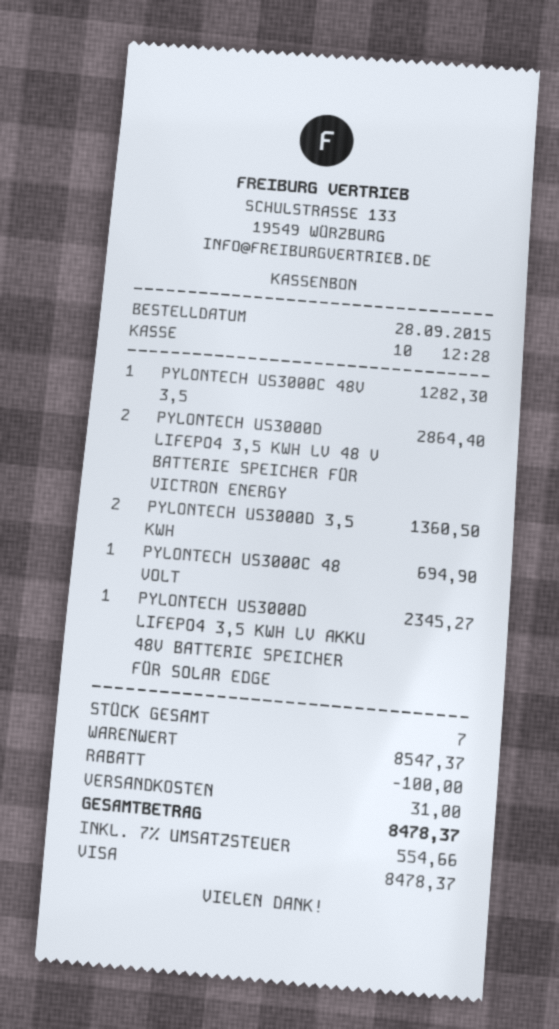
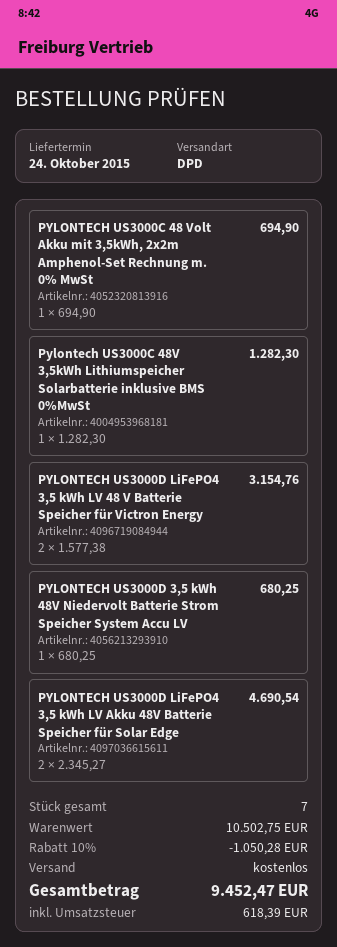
PYLONTECH US3000D LIFEPO4 3,5 KWH LV 48 V BATTERIE SPEICHER FÜR VICTRON ENERGY: 2 for 2864.40 -> 2 for 3154.76
PYLONTECH US3000D 3,5 KWH: 2 for 1360.50 -> 1 for 680.25
PYLONTECH US3000D LIFEPO4 3,5 KWH LV AKKU 48V BATTERIE SPEICHER FÜR SOLAR EDGE: 1 for 2345.27 -> 2 for 4690.54
subtotal: 8547.37 -> 10502.75
discount: 100.00 -> 1050.28
shipping: 31.00 -> 0.00
tax: 554.66 -> 618.39
total: 8478.37 -> 9452.47

